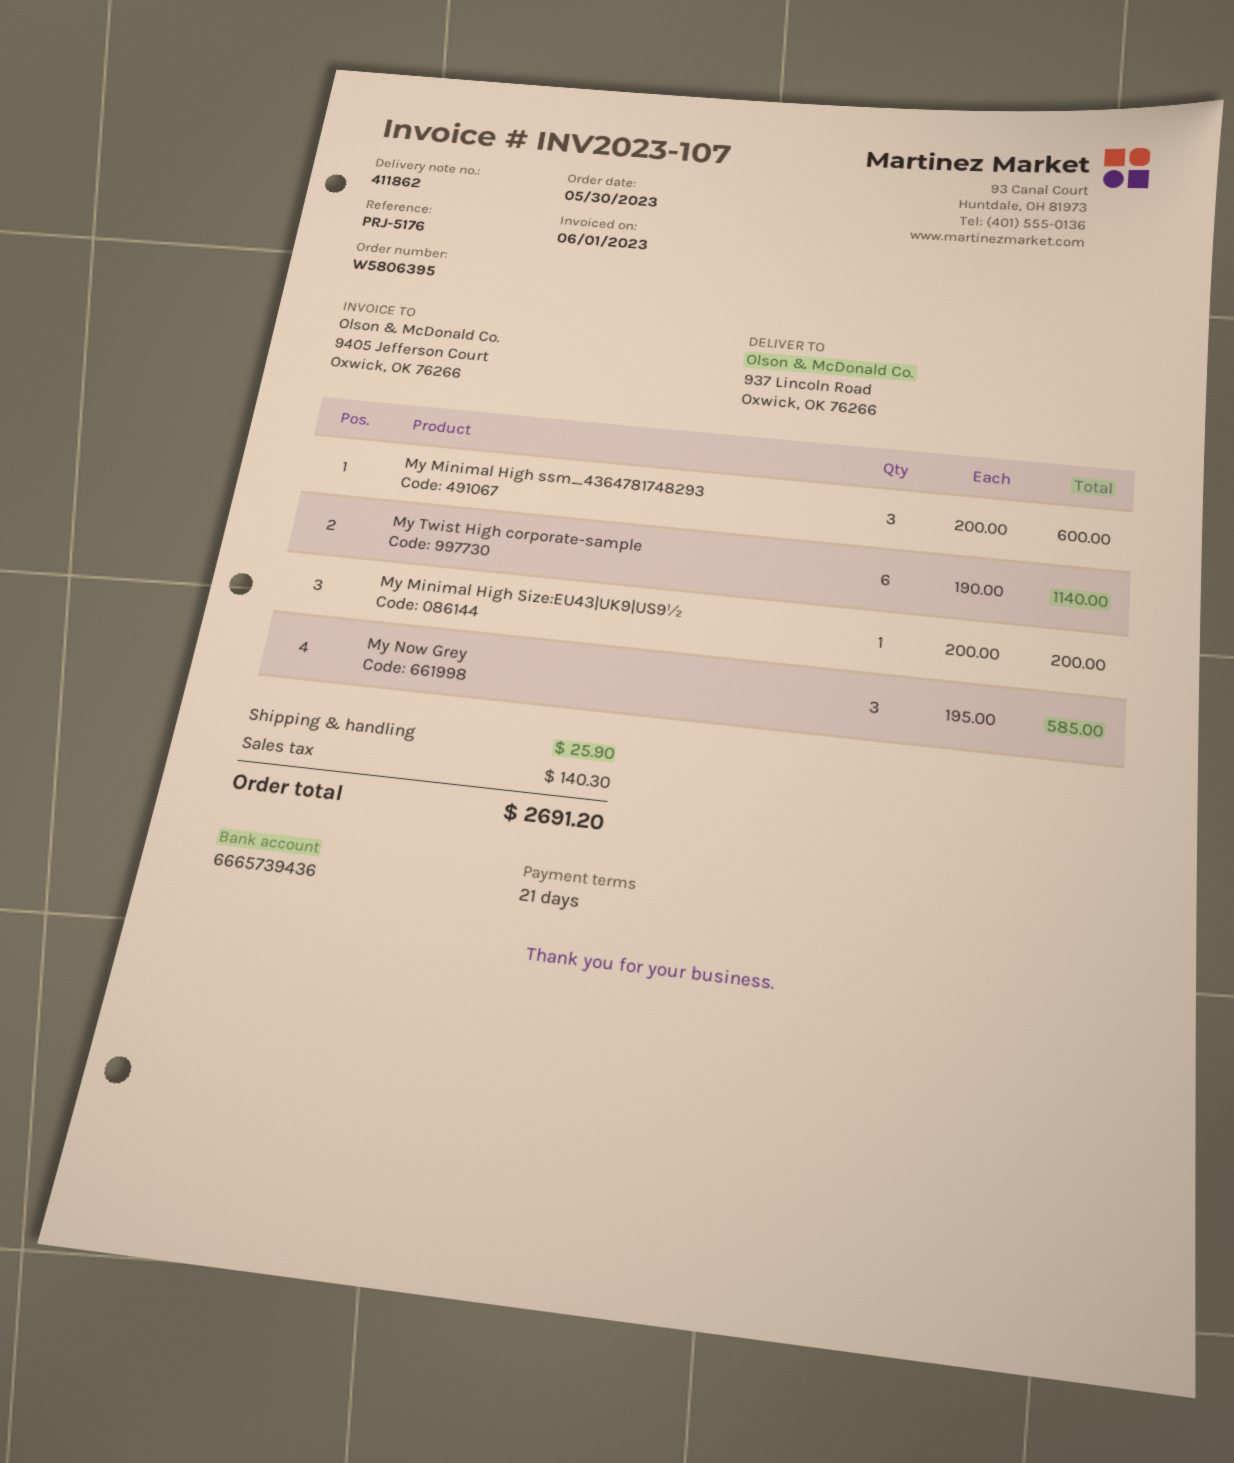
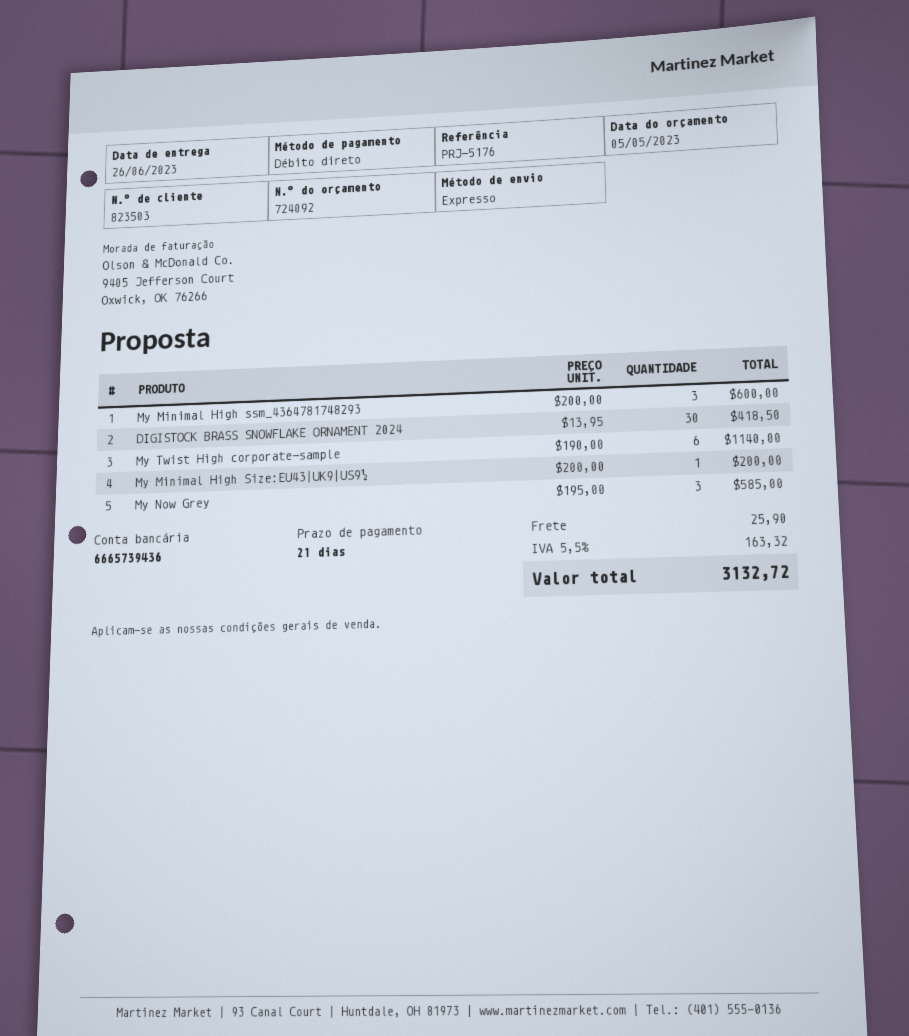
DIGISTOCK BRASS SNOWFLAKE ORNAMENT 2024: none -> 30 x 13.95 = 418.50
tax: 140.30 -> 163.32
total: 2691.20 -> 3132.72

